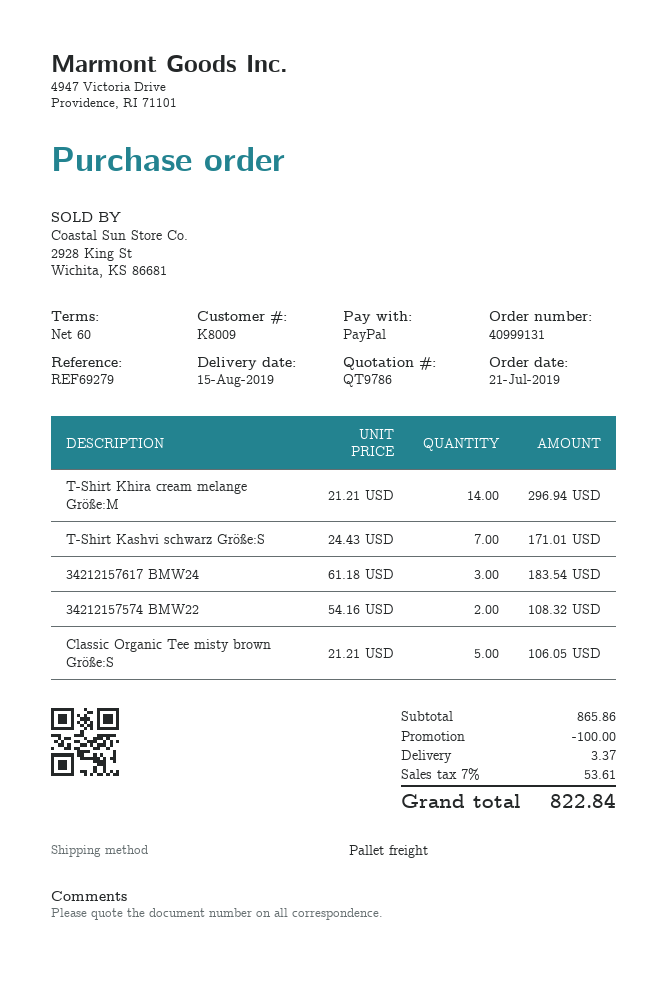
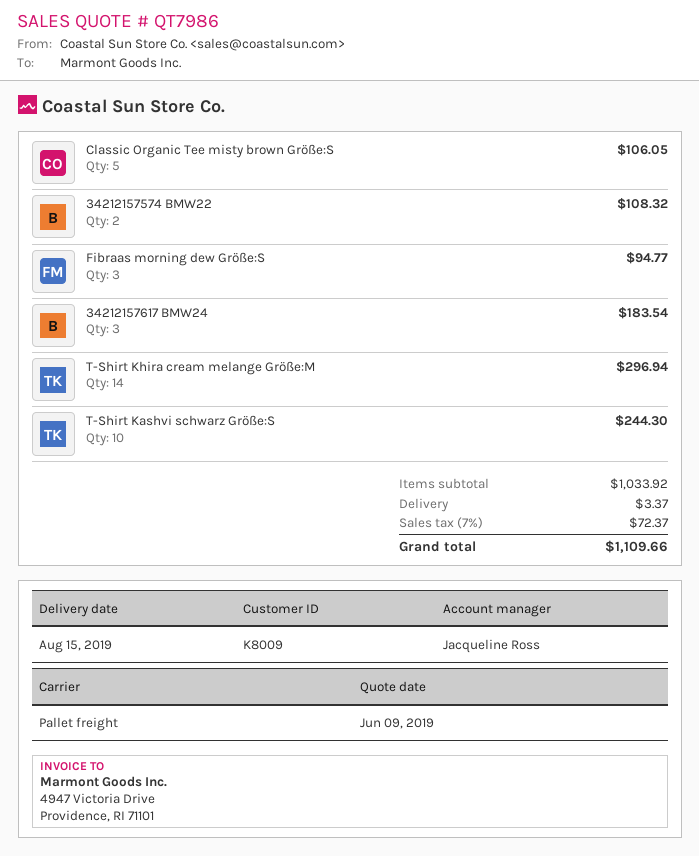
quote number: QT9786 -> QT7986
T-Shirt Kashvi schwarz Größe:S: 7 for 171.01 -> 10 for 244.30
Fibraas morning dew Größe:S: none -> 3 for 94.77
subtotal: 865.86 -> 1033.92
discount: 100.00 -> none
tax: 7% = 53.61 -> 7% = 72.37
total: 822.84 -> 1109.66

